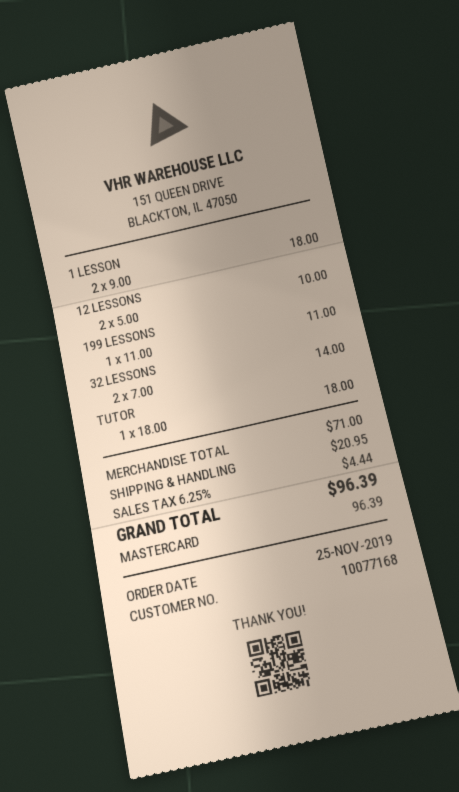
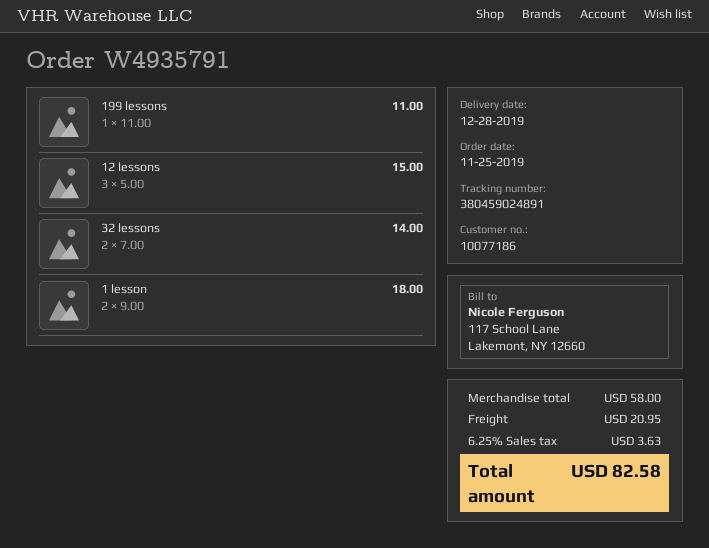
customer number: 10077168 -> 10077186
12 LESSONS: 2 x 5.00 = 10.00 -> 3 x 5.00 = 15.00
TUTOR: 1 x 18.00 = 18.00 -> none
subtotal: 71.00 -> 58.00
tax: 6.25% = 4.44 -> 6.25% = 3.63
total: 96.39 -> 82.58

